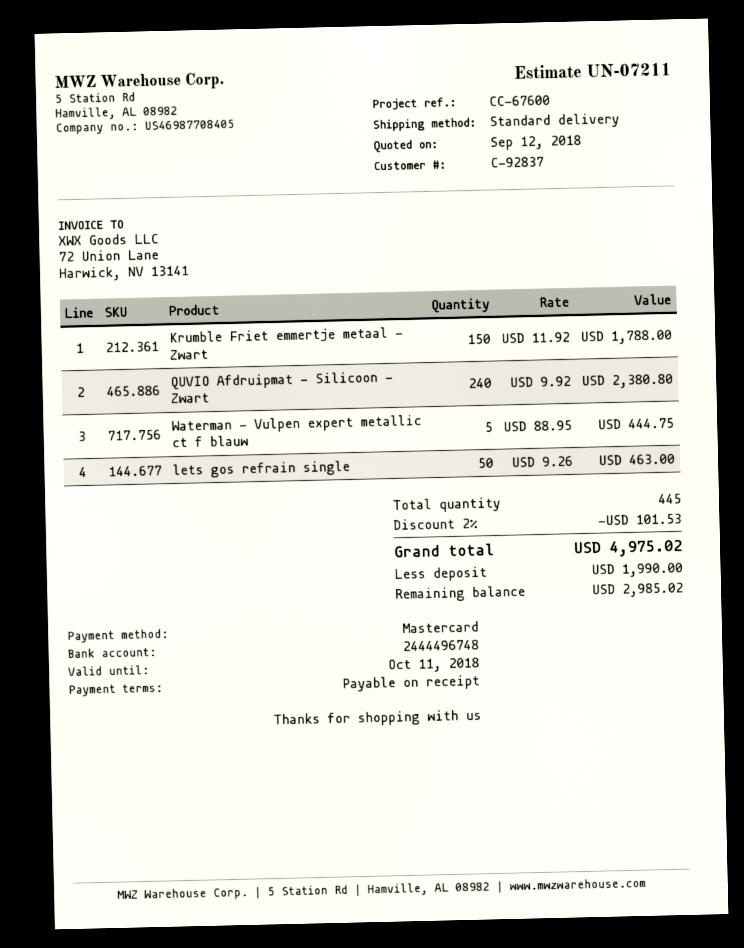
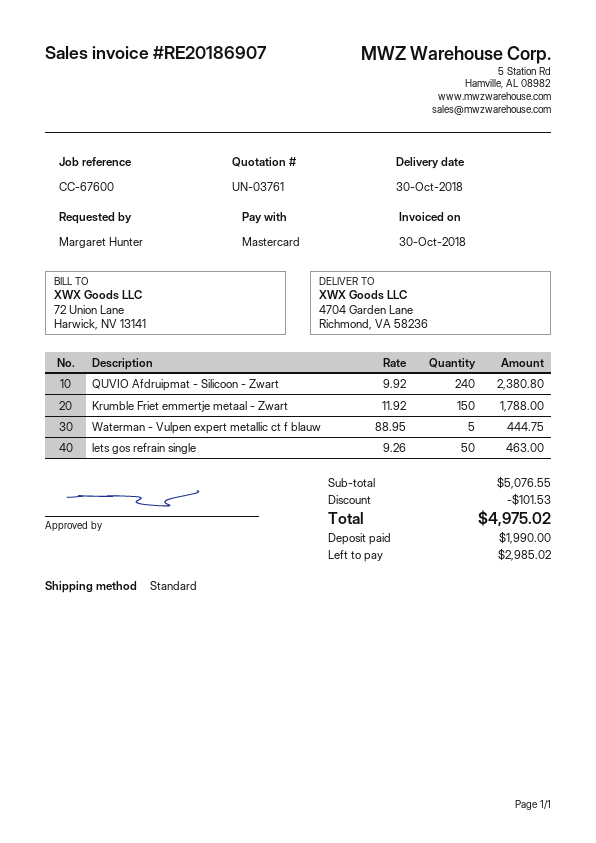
quote number: UN-07211 -> UN-03761

